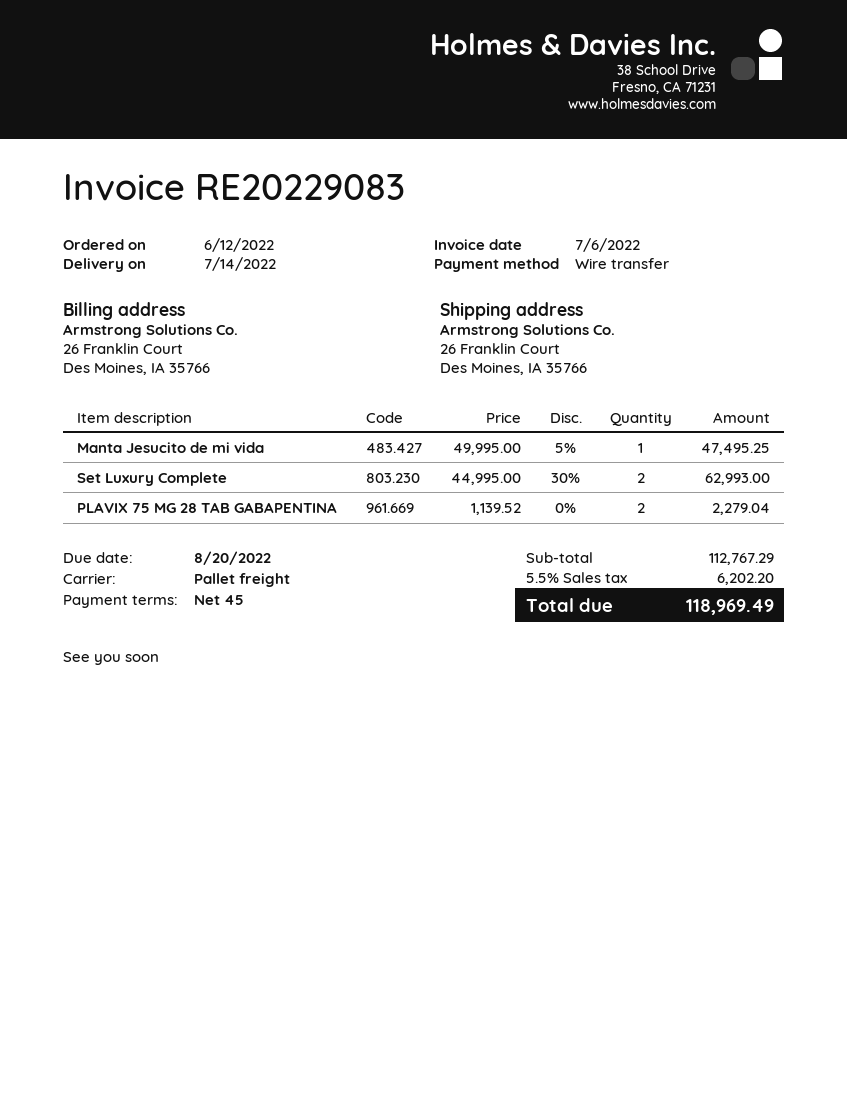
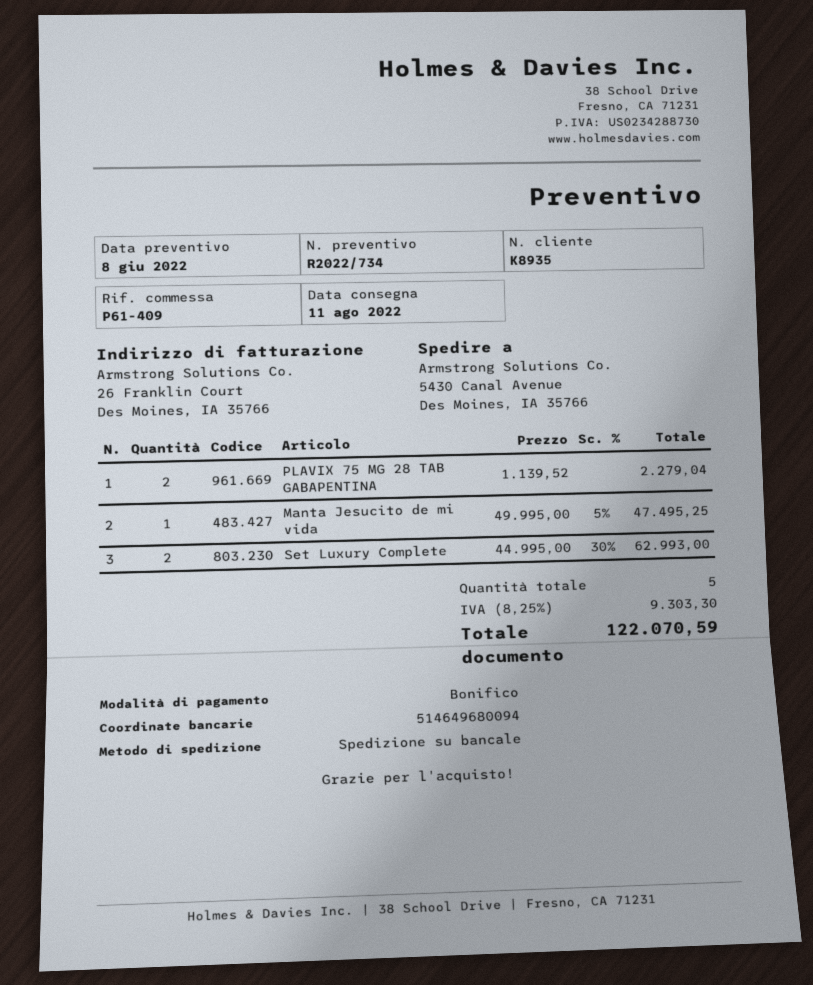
delivery date: 2022-07-14 -> 2022-08-11
ship to: 26 Franklin Court, Des Moines, IA 35766 -> 5430 Canal Avenue, Des Moines, IA 35766
tax: 5.5% = 6202.20 -> 8.25% = 9303.30
total: 118969.49 -> 122070.59

